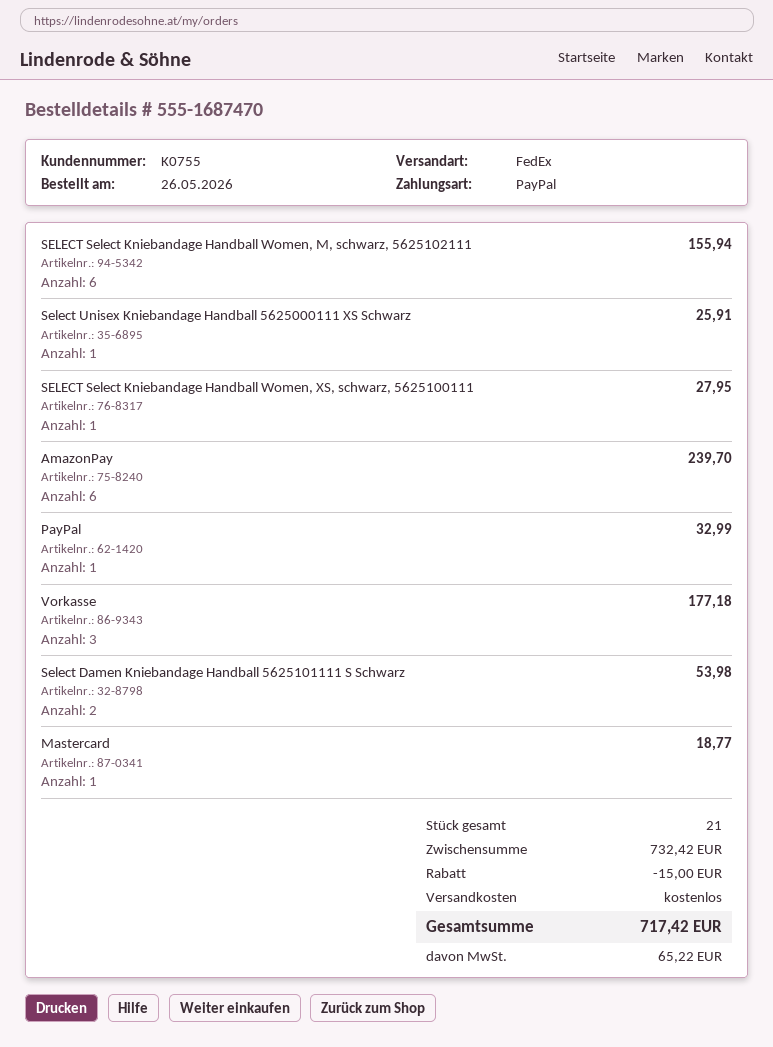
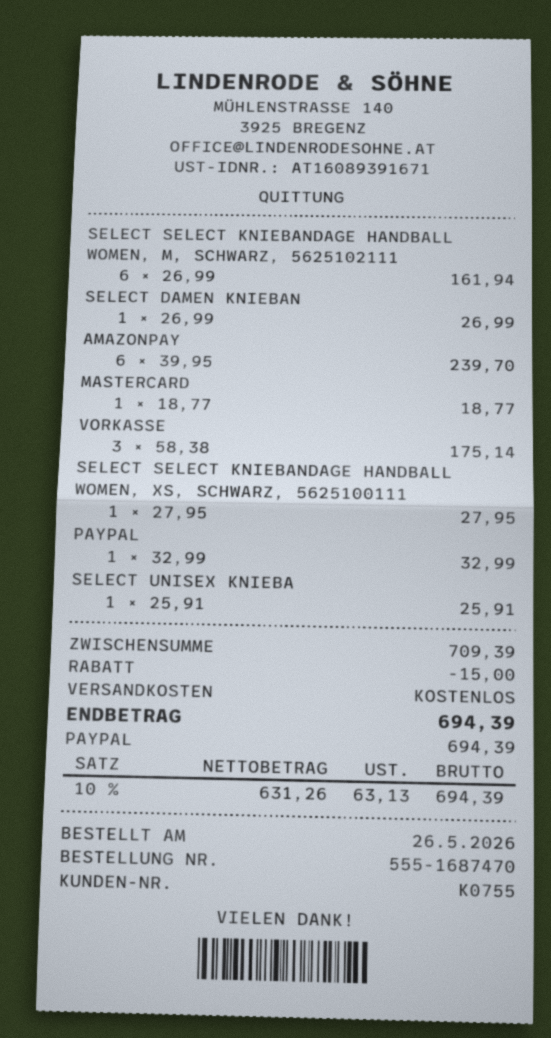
SELECT Select Kniebandage Handball Women, M, schwarz, 5625102111: 6 for 155.94 -> 6 for 161.94
Vorkasse: 3 for 177.18 -> 3 for 175.14
Select Damen Kniebandage Handball 5625101111 S Schwarz: 2 for 53.98 -> 1 for 26.99
subtotal: 732.42 -> 709.39
tax: 65.22 -> 63.13
total: 717.42 -> 694.39

